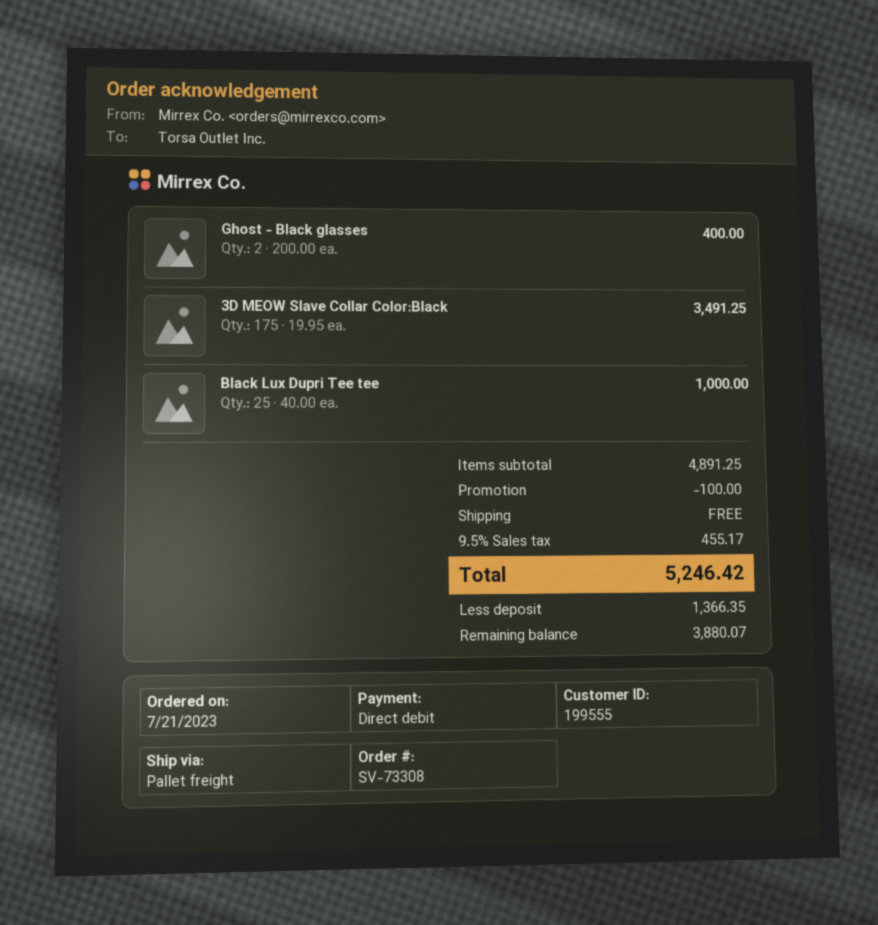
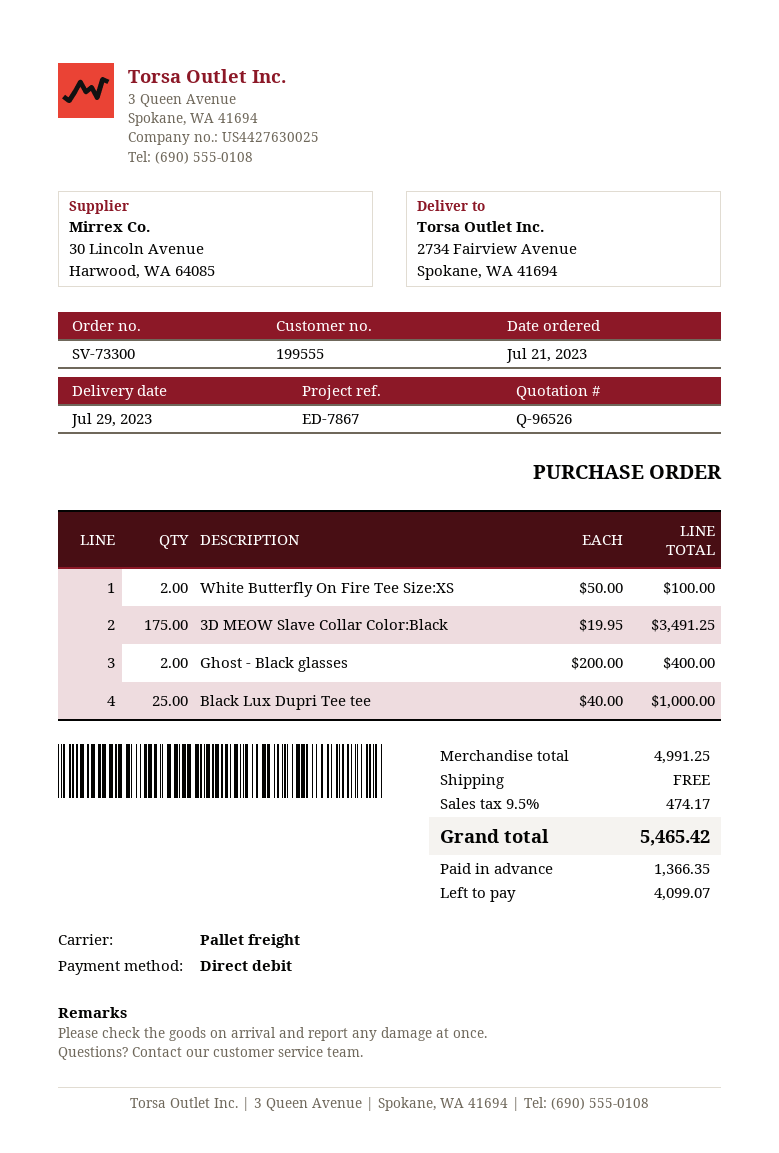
order number: SV-73308 -> SV-73300
White Butterfly On Fire Tee Size:XS: none -> 2 x 50.00 = 100.00
subtotal: 4891.25 -> 4991.25
discount: 100.00 -> none
tax: 9.5% = 455.17 -> 9.5% = 474.17
total: 5246.42 -> 5465.42
balance: 3880.07 -> 4099.07

